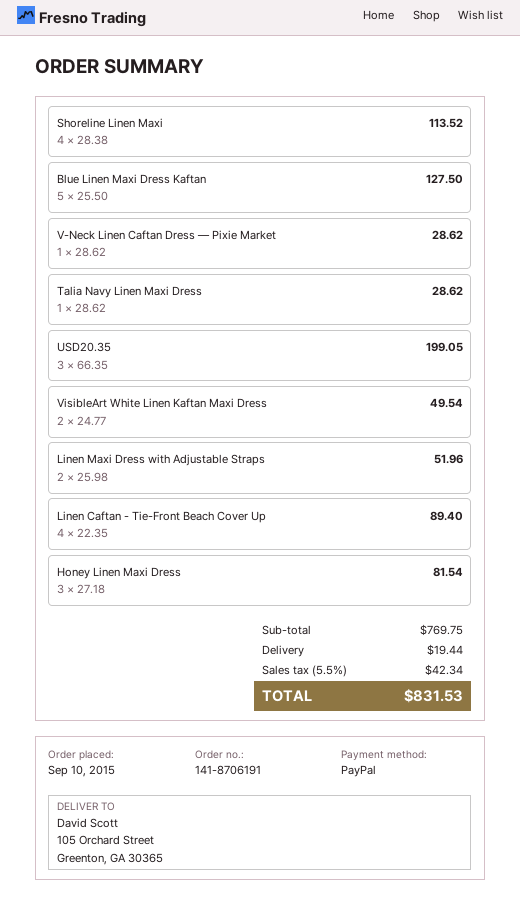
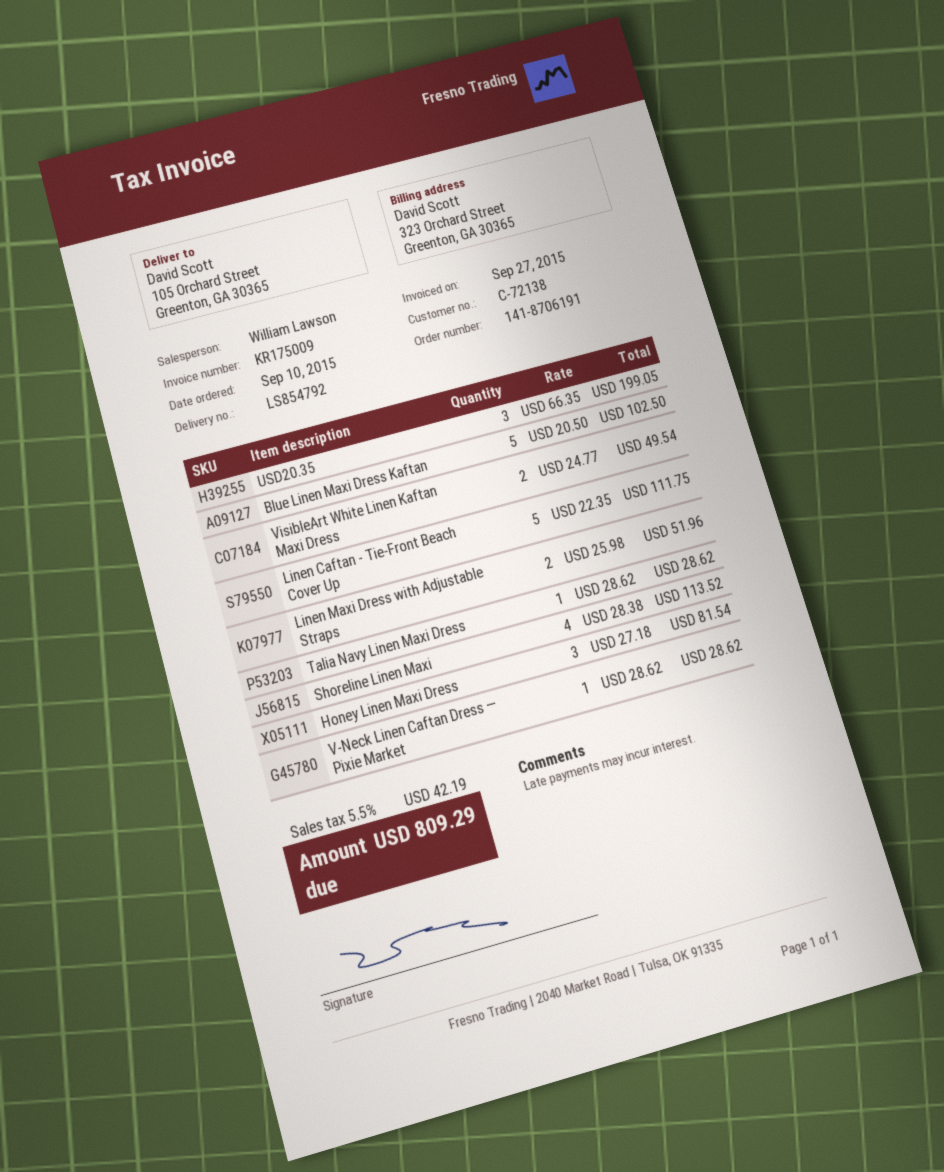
Blue Linen Maxi Dress Kaftan: 5 x 25.50 = 127.50 -> 5 x 20.50 = 102.50
Linen Caftan - Tie-Front Beach Cover Up: 4 x 22.35 = 89.40 -> 5 x 22.35 = 111.75
shipping: 19.44 -> none
tax: 5.5% = 42.34 -> 5.5% = 42.19
total: 831.53 -> 809.29

